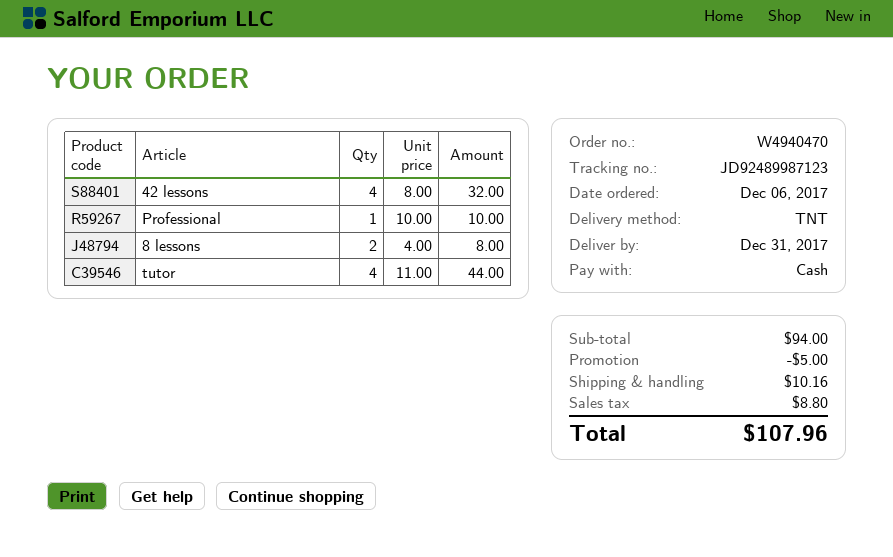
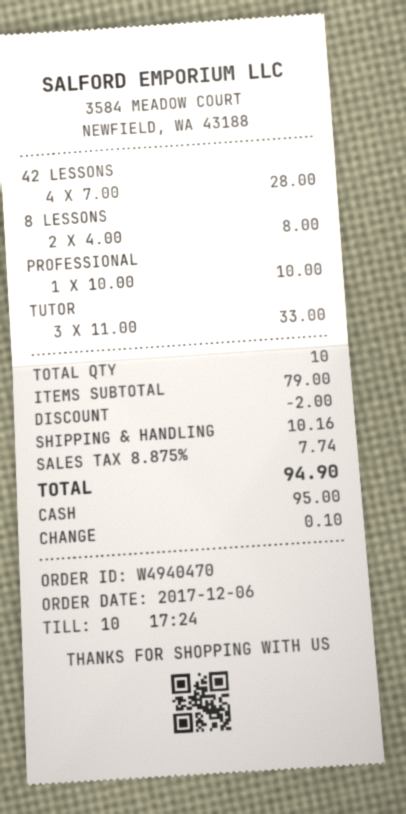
42 lessons: 4 x 8.00 = 32.00 -> 4 x 7.00 = 28.00
tutor: 4 x 11.00 = 44.00 -> 3 x 11.00 = 33.00
subtotal: 94.00 -> 79.00
discount: 5.00 -> 2.00
tax: 8.80 -> 7.74
total: 107.96 -> 94.90

